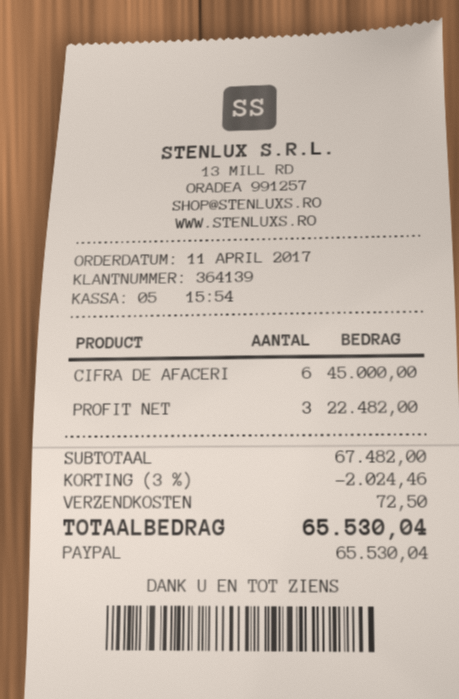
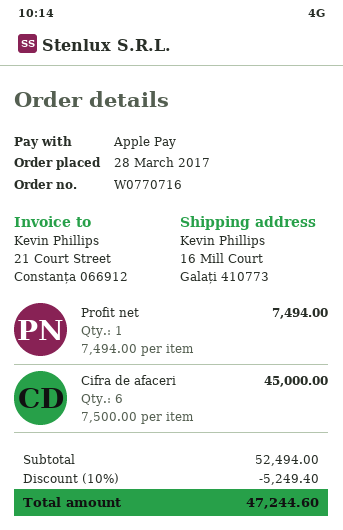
order date: 2017-04-11 -> 2017-03-28
payment method: PayPal -> Apple Pay
PROFIT NET: 3 for 22482.00 -> 1 for 7494.00
subtotal: 67482.00 -> 52494.00
discount: 3% = 2024.46 -> 10% = 5249.40
shipping: 72.50 -> none
total: 65530.04 -> 47244.60

